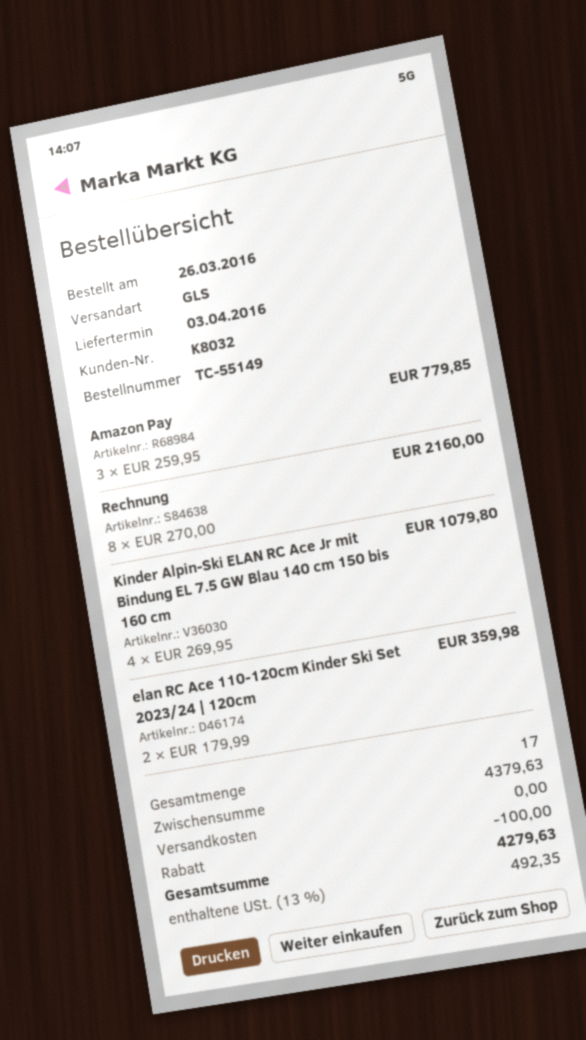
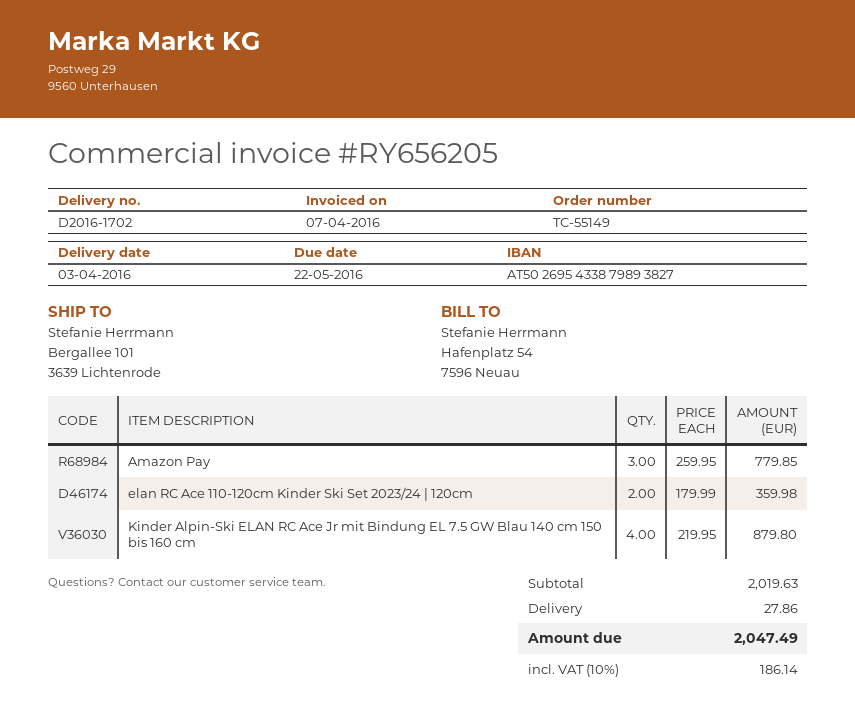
Rechnung: 8 x 270.00 = 2160.00 -> none
Kinder Alpin-Ski ELAN RC Ace Jr mit Bindung EL 7.5 GW Blau 140 cm 150 bis 160 cm: 4 x 269.95 = 1079.80 -> 4 x 219.95 = 879.80
subtotal: 4379.63 -> 2019.63
discount: 100.00 -> none
shipping: 0.00 -> 27.86
tax: 13% = 492.35 -> 10% = 186.14
total: 4279.63 -> 2047.49

